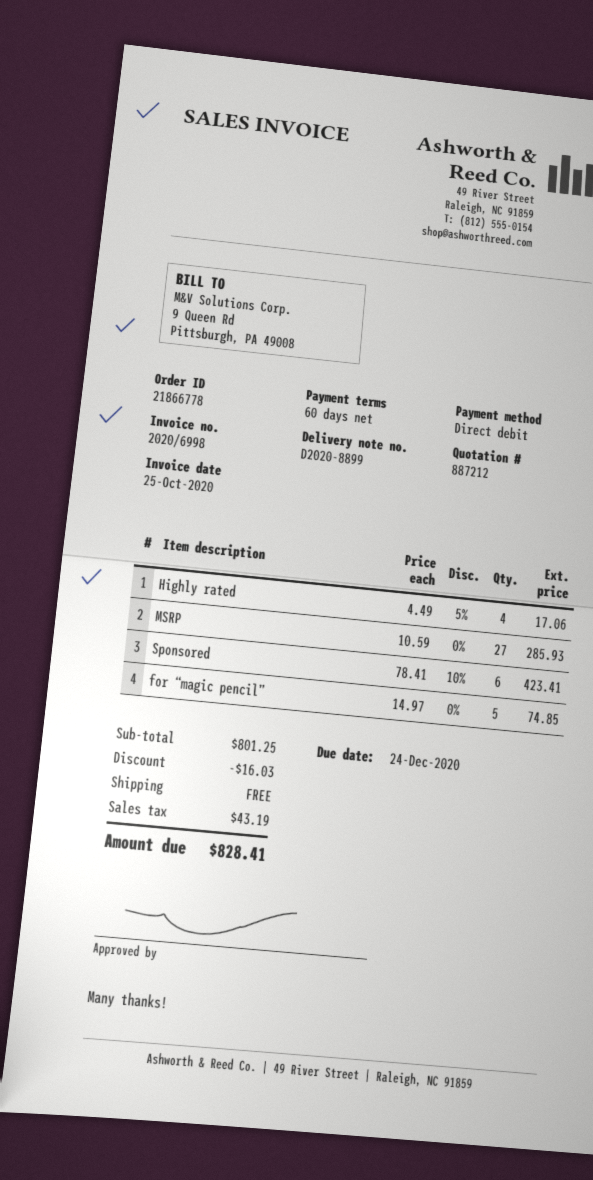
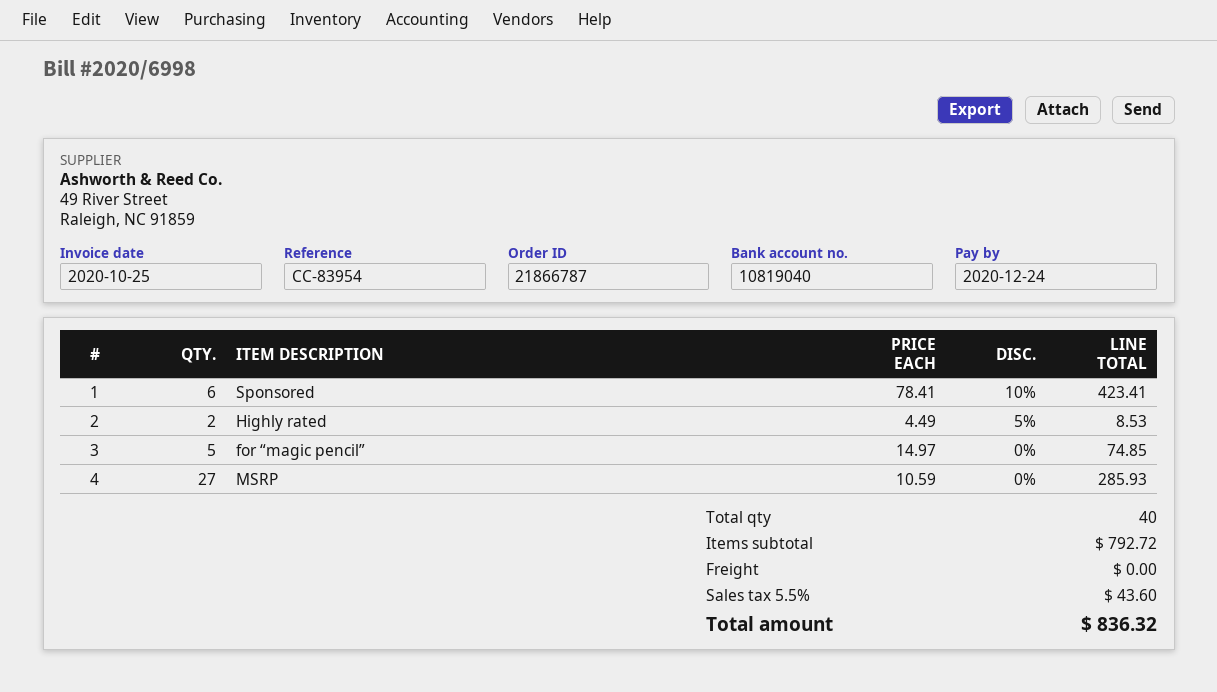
order number: 21866778 -> 21866787
Highly rated: 4 x 4.49 - 5% = 17.06 -> 2 x 4.49 - 5% = 8.53
subtotal: 801.25 -> 792.72
discount: 16.03 -> none
tax: 43.19 -> 43.60
total: 828.41 -> 836.32

